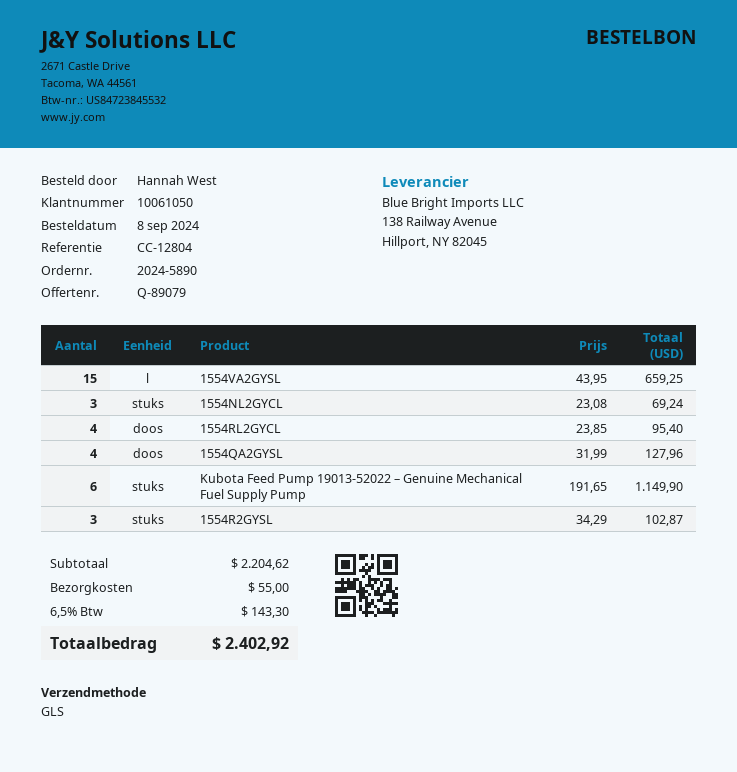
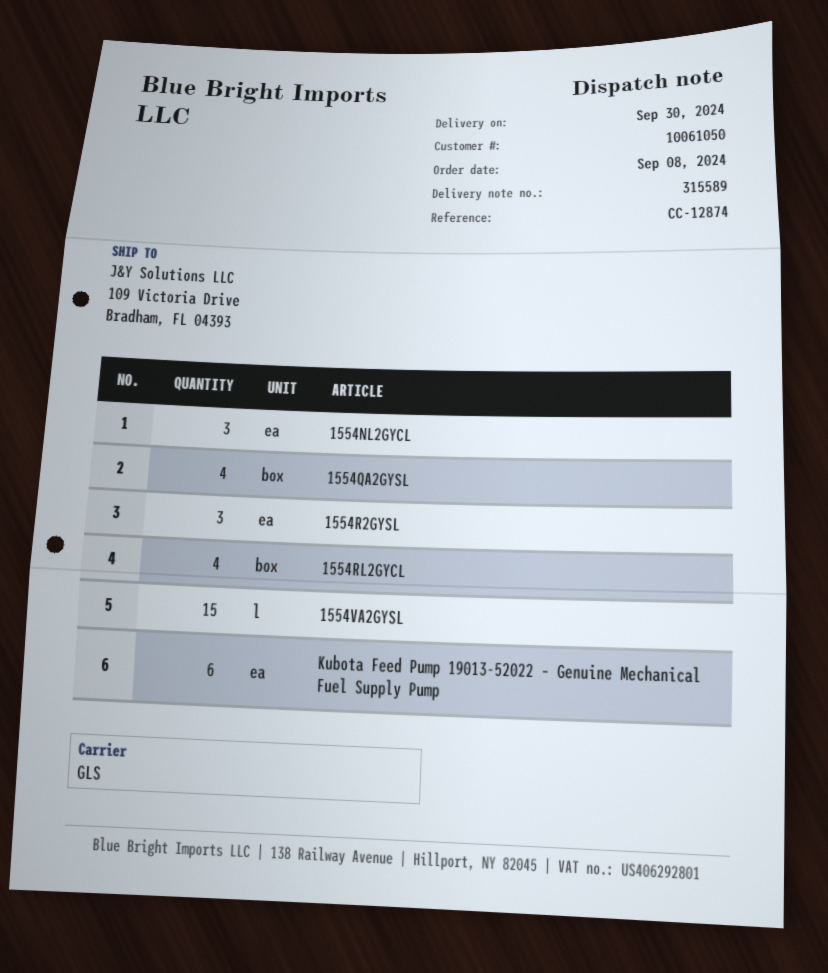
reference: CC-12804 -> CC-12874

